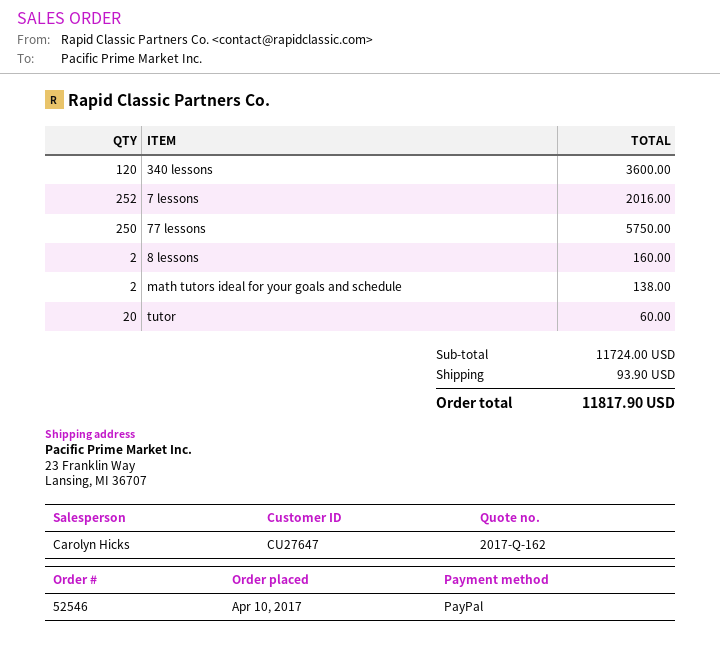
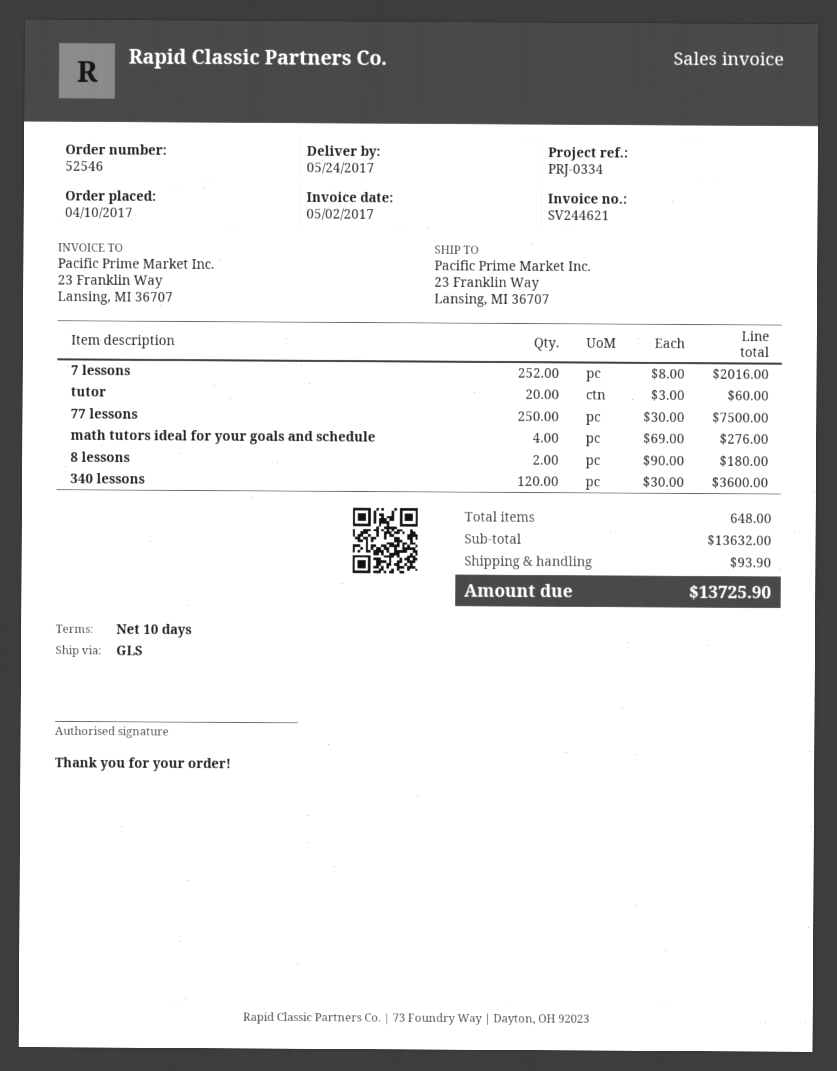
77 lessons: 250 for 5750.00 -> 250 for 7500.00
8 lessons: 2 for 160.00 -> 2 for 180.00
math tutors ideal for your goals and schedule: 2 for 138.00 -> 4 for 276.00
subtotal: 11724.00 -> 13632.00
total: 11817.90 -> 13725.90

